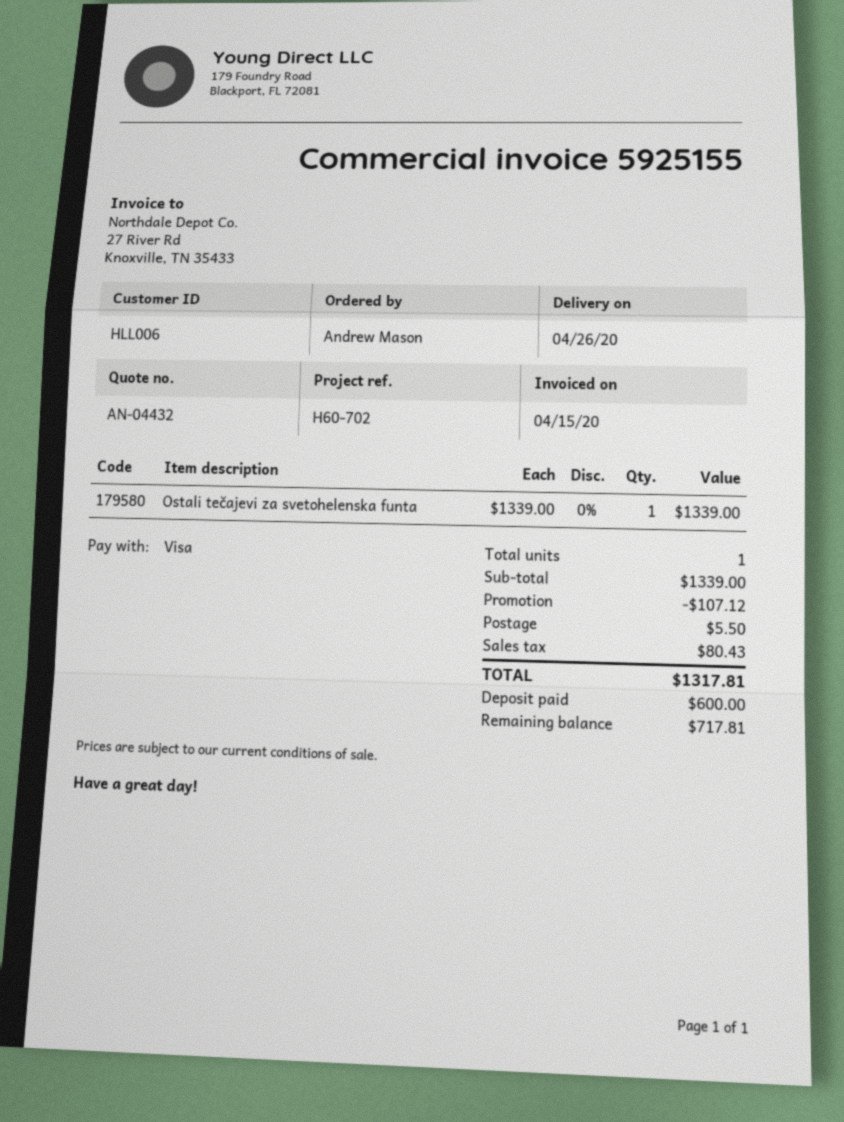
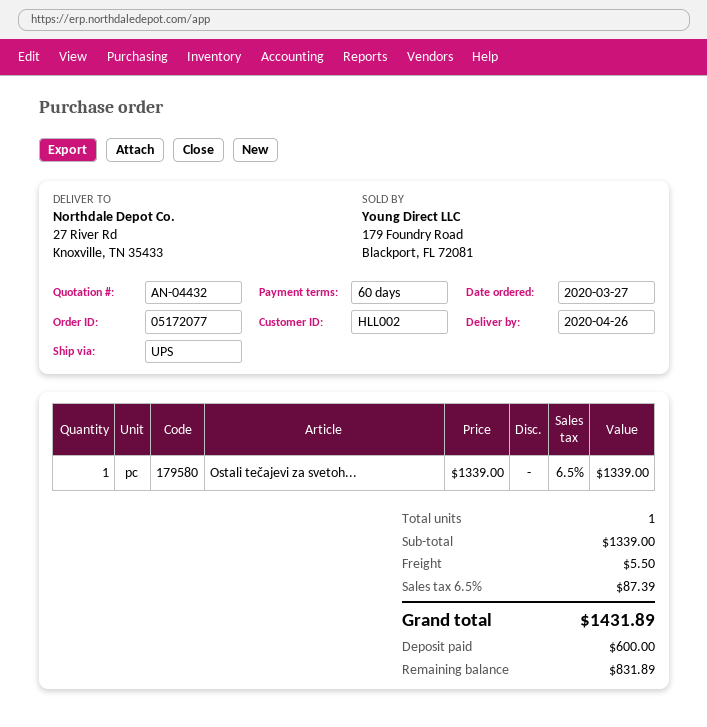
customer number: HLL006 -> HLL002
discount: 107.12 -> none
tax: 80.43 -> 87.39
total: 1317.81 -> 1431.89
balance: 717.81 -> 831.89

